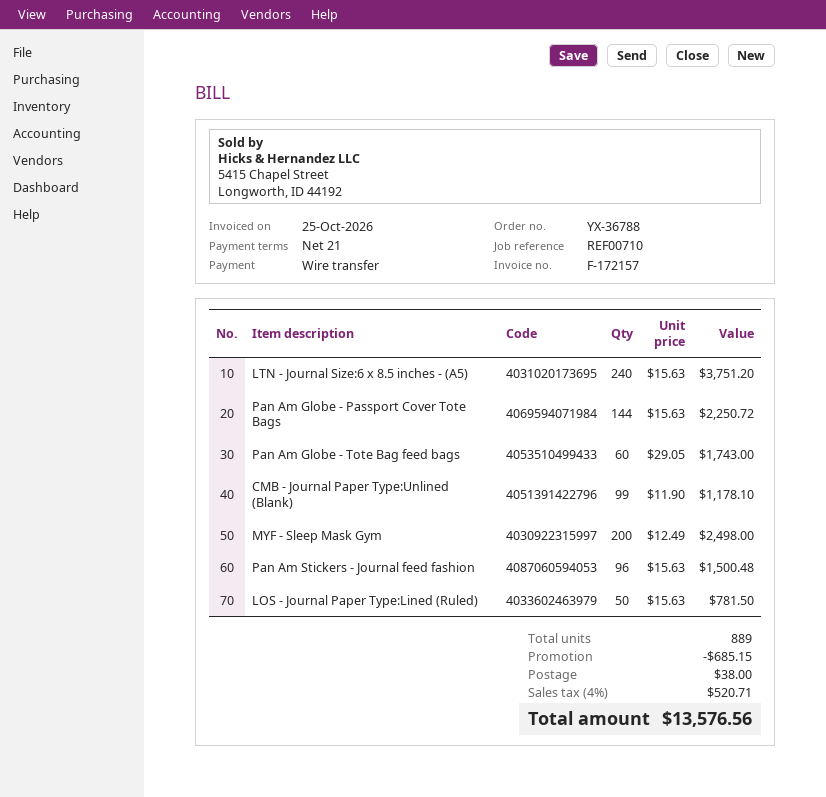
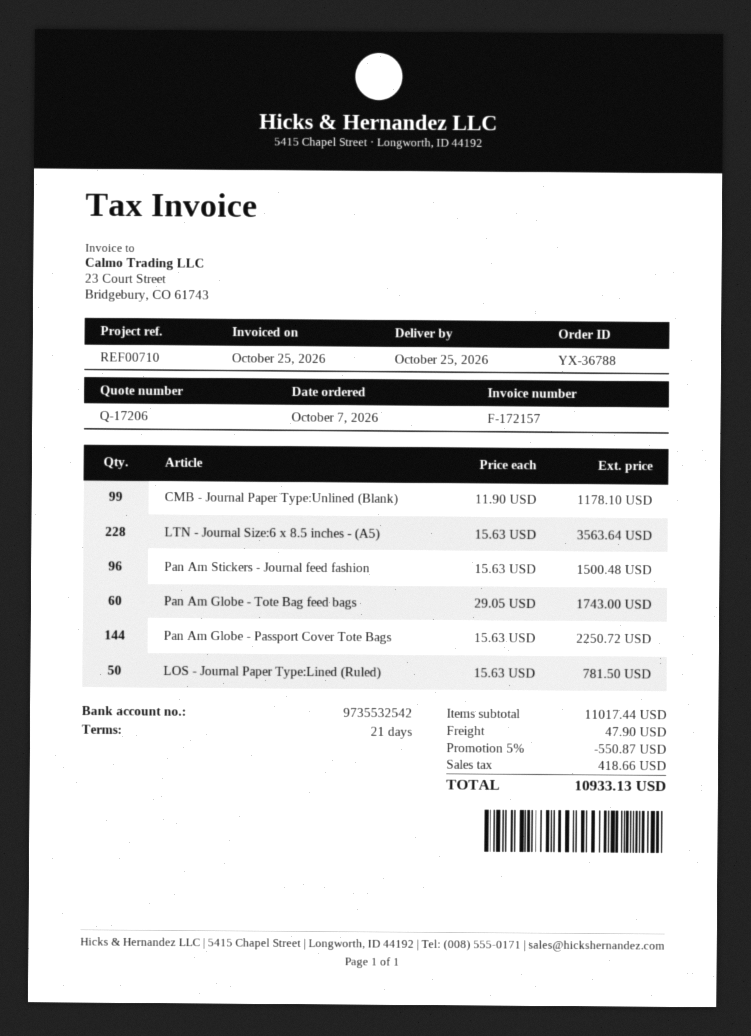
LTN - Journal Size:6 x 8.5 inches - (A5): 240 x 15.63 = 3751.20 -> 228 x 15.63 = 3563.64
MYF - Sleep Mask Gym: 200 x 12.49 = 2498.00 -> none
discount: 685.15 -> 550.87
shipping: 38.00 -> 47.90
tax: 520.71 -> 418.66
total: 13576.56 -> 10933.13

